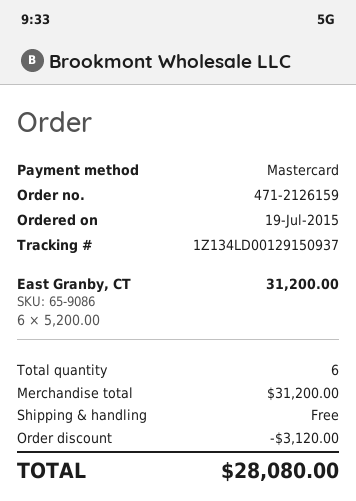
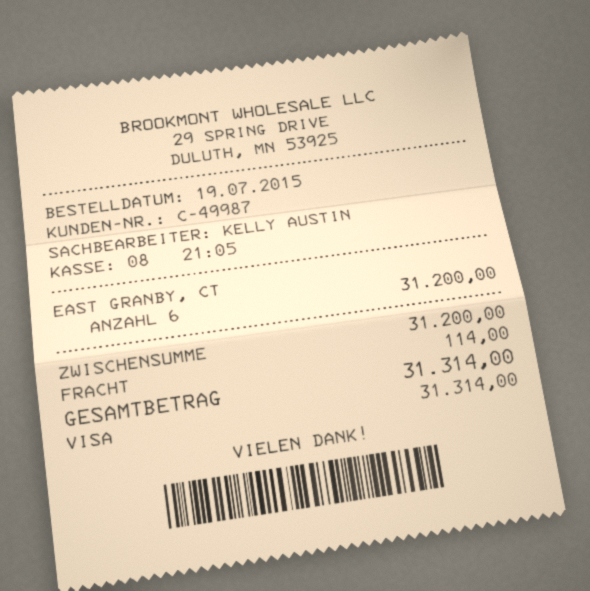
payment method: Mastercard -> Visa
discount: 3120.00 -> none
shipping: 0.00 -> 114.00
total: 28080.00 -> 31314.00

